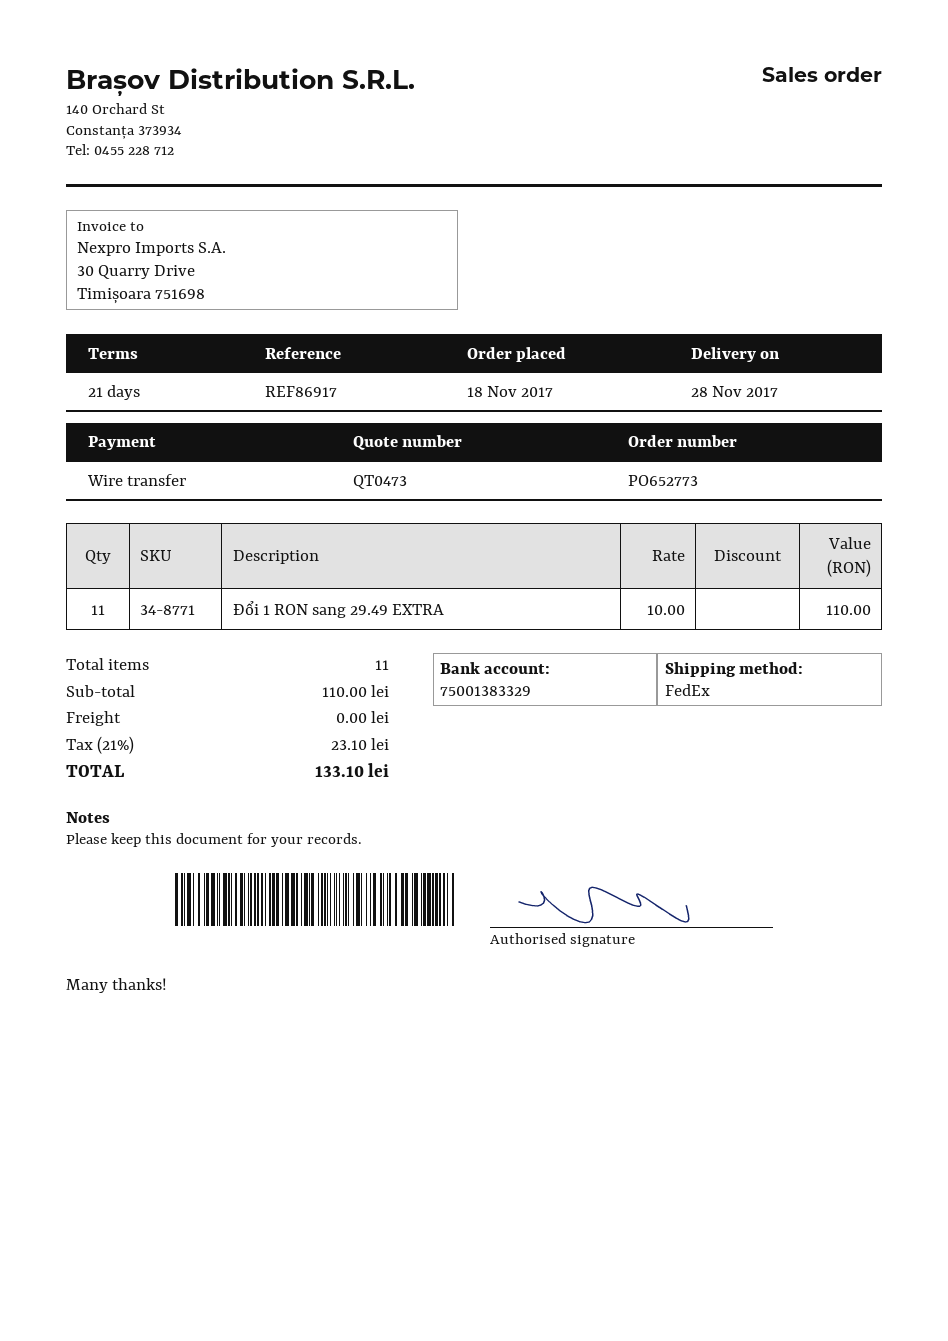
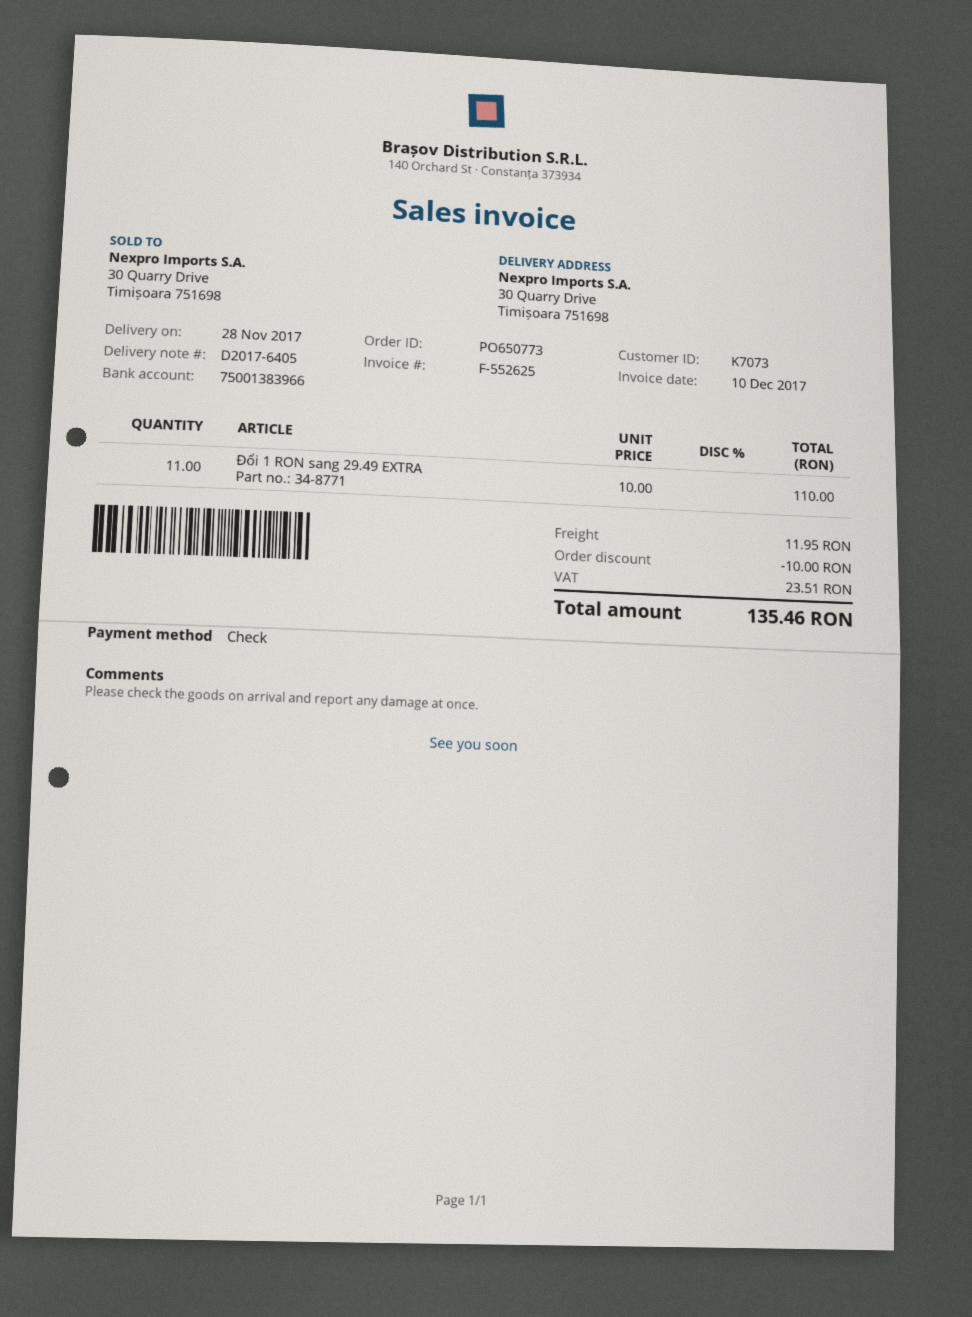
order number: PO652773 -> PO650773
payment method: bank transfer -> cheque
bank account: 75001383329 -> 75001383966
discount: none -> 10.00
shipping: 0.00 -> 11.95
tax: 23.10 -> 23.51
total: 133.10 -> 135.46

